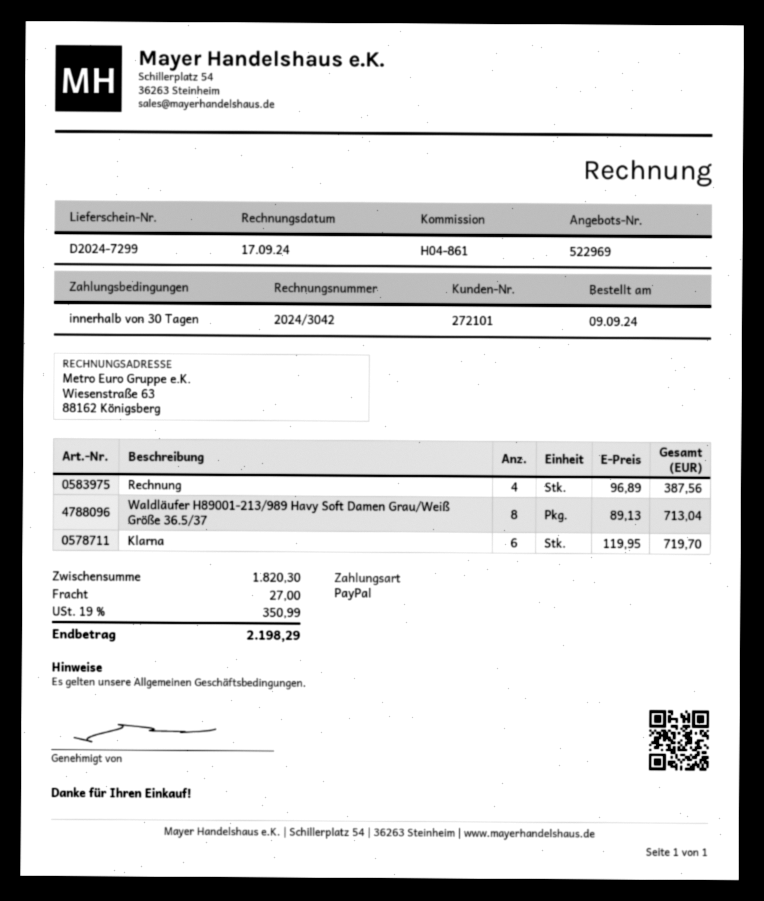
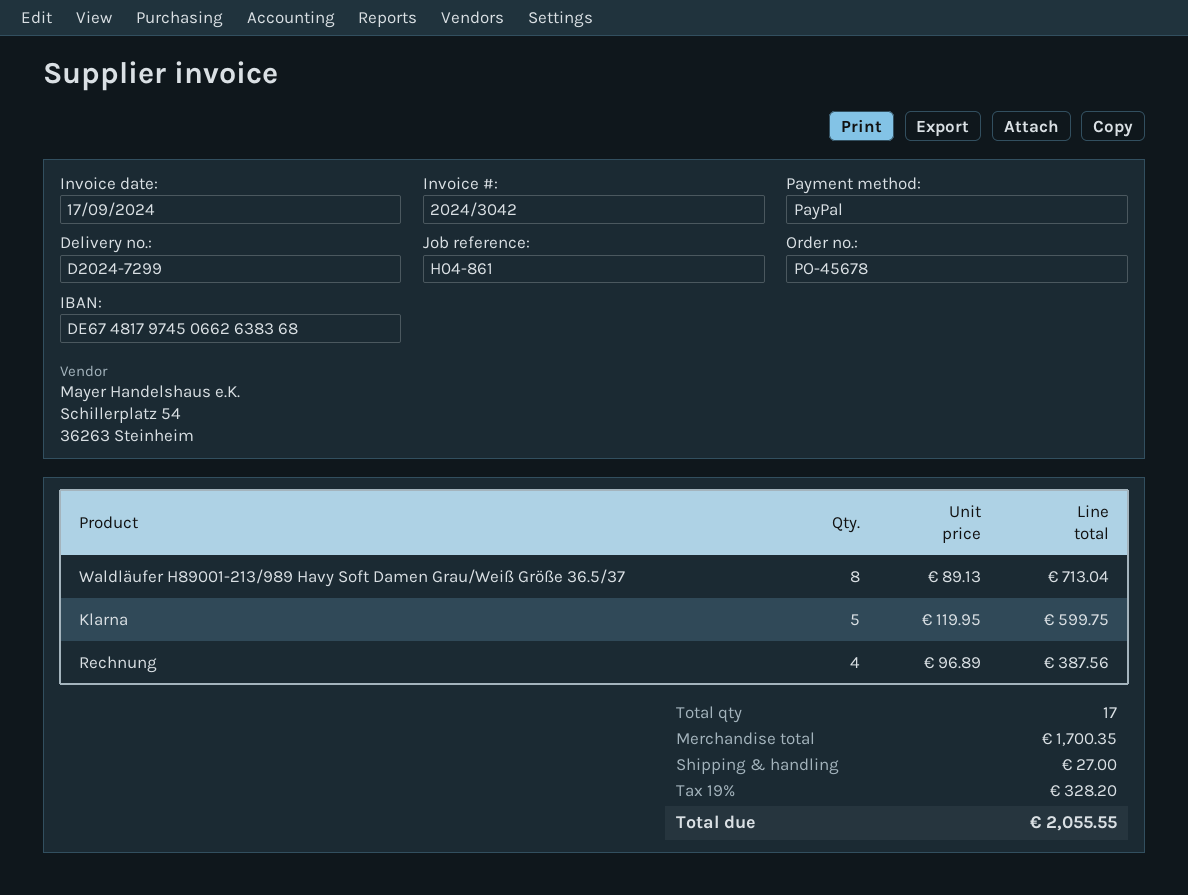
Klarna: 6 x 119.95 = 719.70 -> 5 x 119.95 = 599.75
subtotal: 1820.30 -> 1700.35
tax: 19% = 350.99 -> 19% = 328.20
total: 2198.29 -> 2055.55

